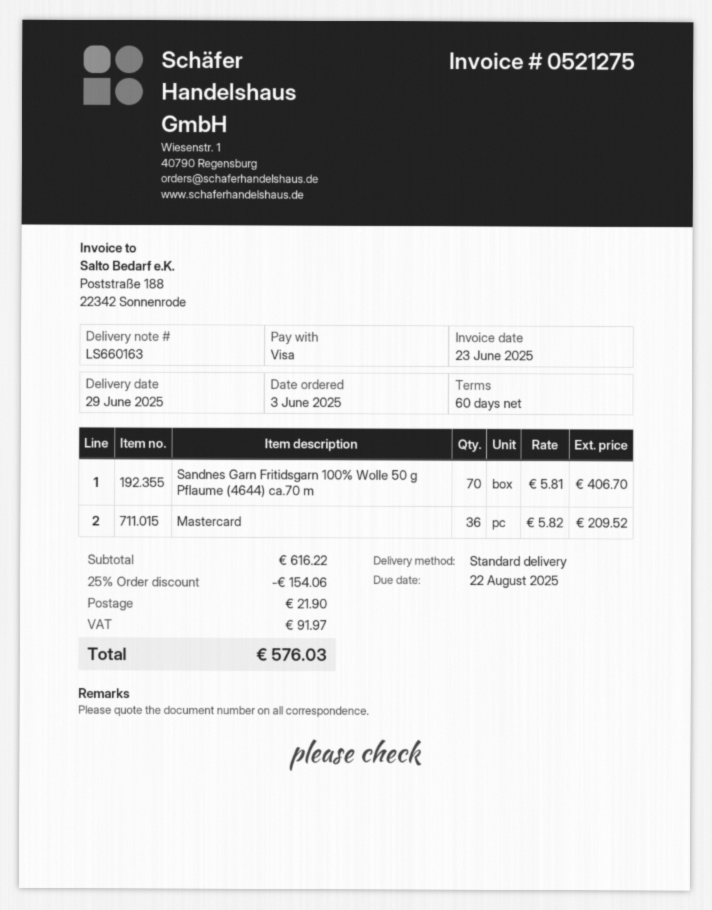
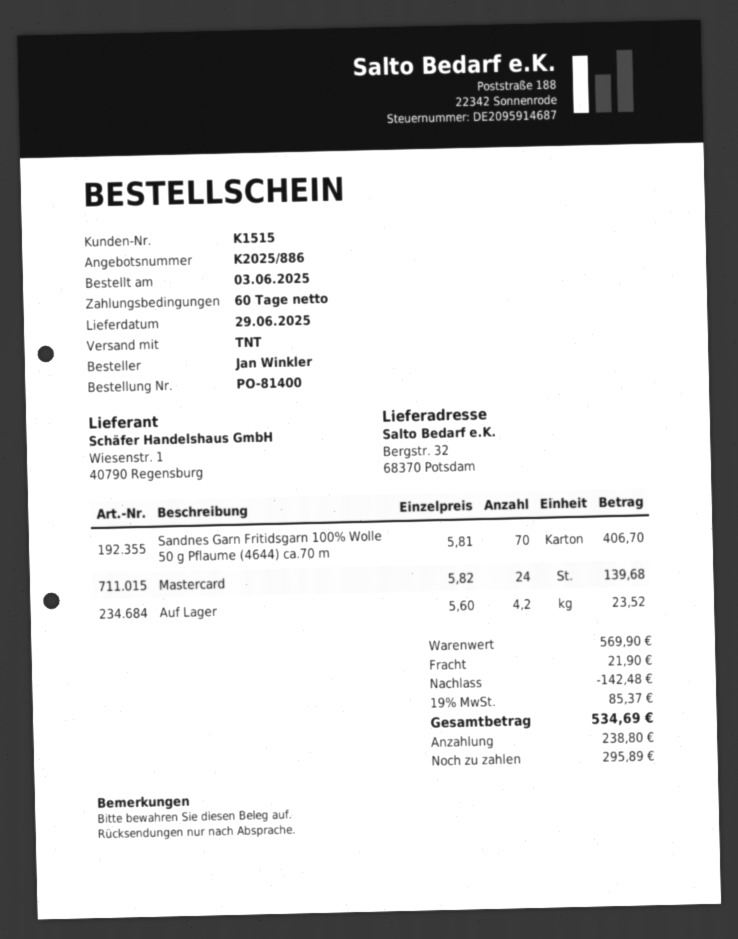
shipping method: standard -> TNT
Mastercard: 36 x 5.82 = 209.52 -> 24 x 5.82 = 139.68
Auf Lager: none -> 4.2 x 5.60 = 23.52
subtotal: 616.22 -> 569.90
discount: 154.06 -> 142.48
tax: 91.97 -> 85.37
total: 576.03 -> 534.69

